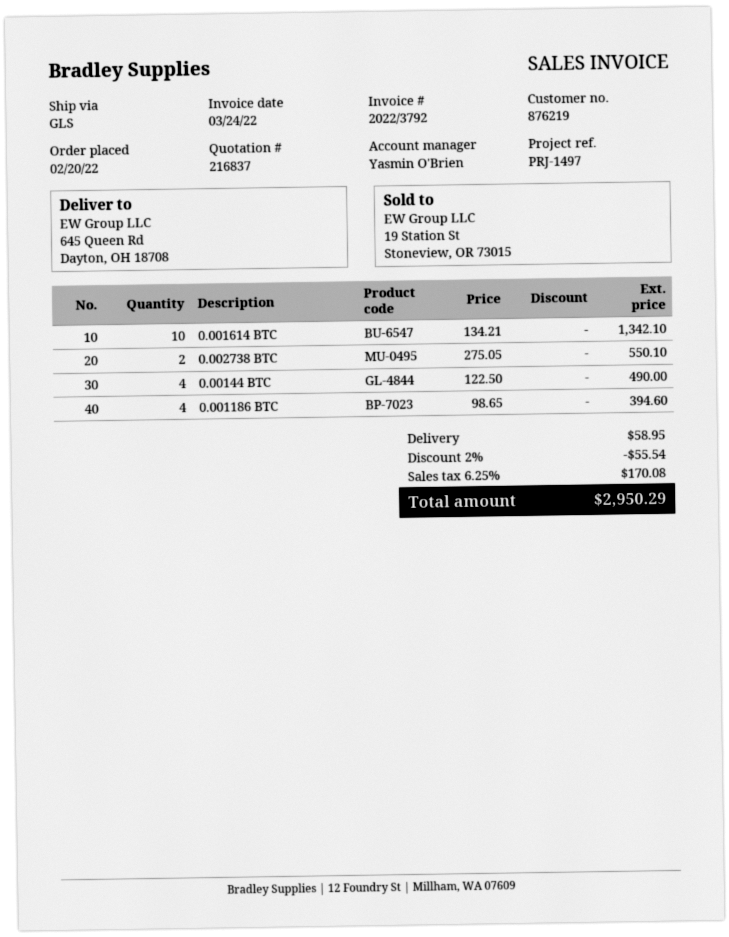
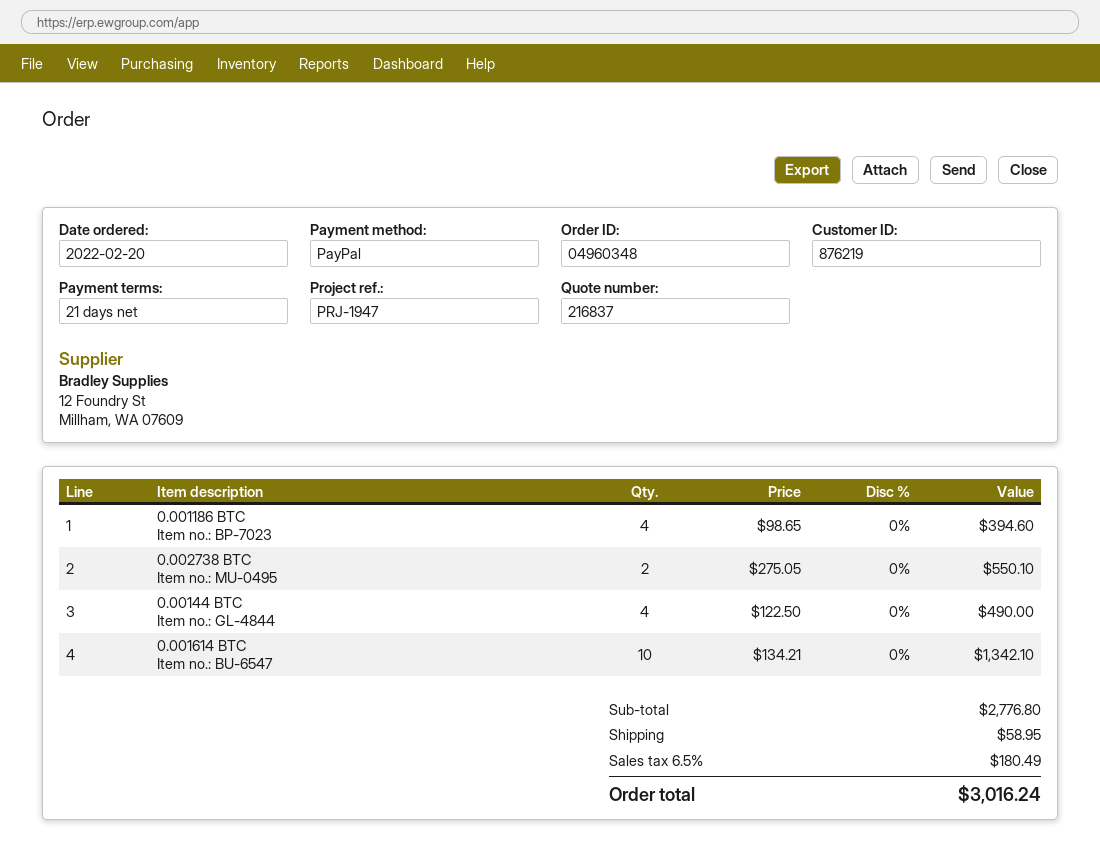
reference: PRJ-1497 -> PRJ-1947
discount: 2% = 55.54 -> none
tax: 6.25% = 170.08 -> 6.5% = 180.49
total: 2950.29 -> 3016.24

